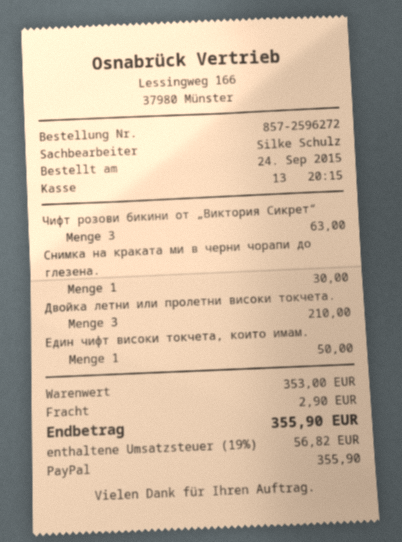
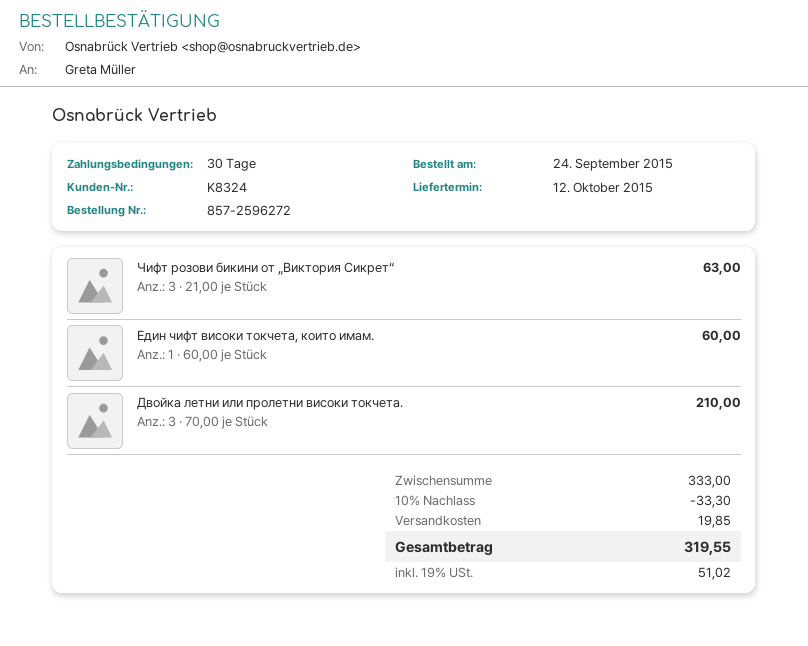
Снимка на краката ми в черни чорапи до глезена.: 1 for 30.00 -> none
Един чифт високи токчета, които имам.: 1 for 50.00 -> 1 for 60.00
subtotal: 353.00 -> 333.00
discount: none -> 10% = 33.30
shipping: 2.90 -> 19.85
tax: 19% = 56.82 -> 19% = 51.02
total: 355.90 -> 319.55

